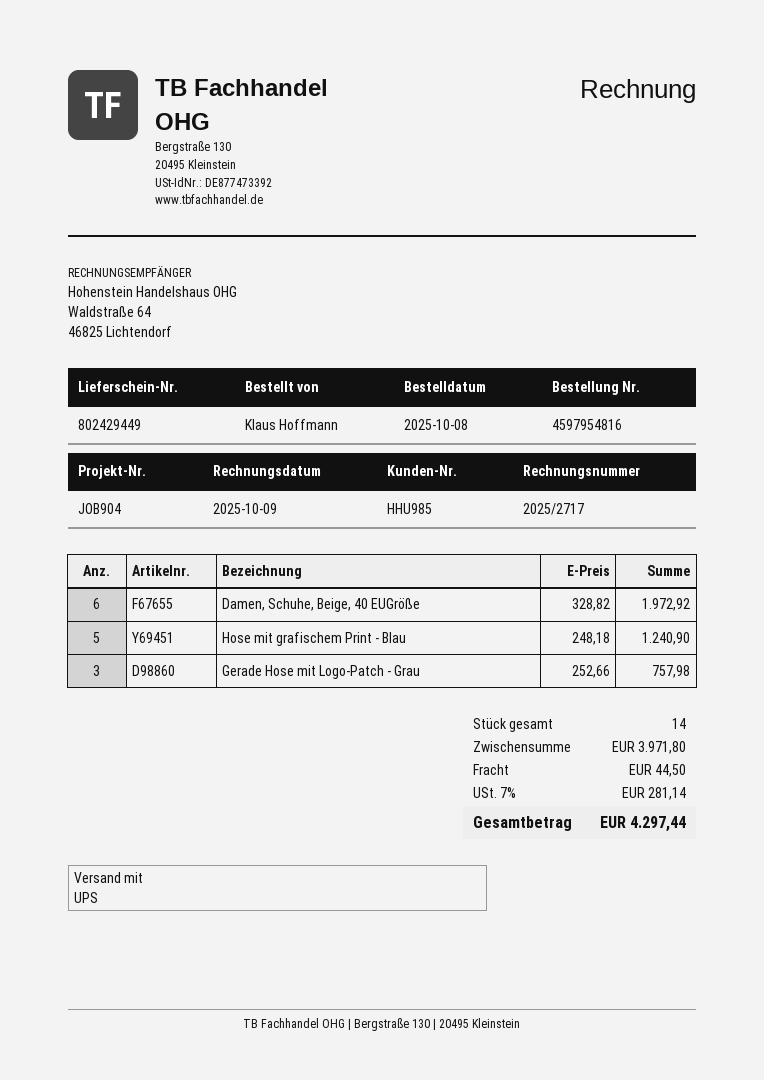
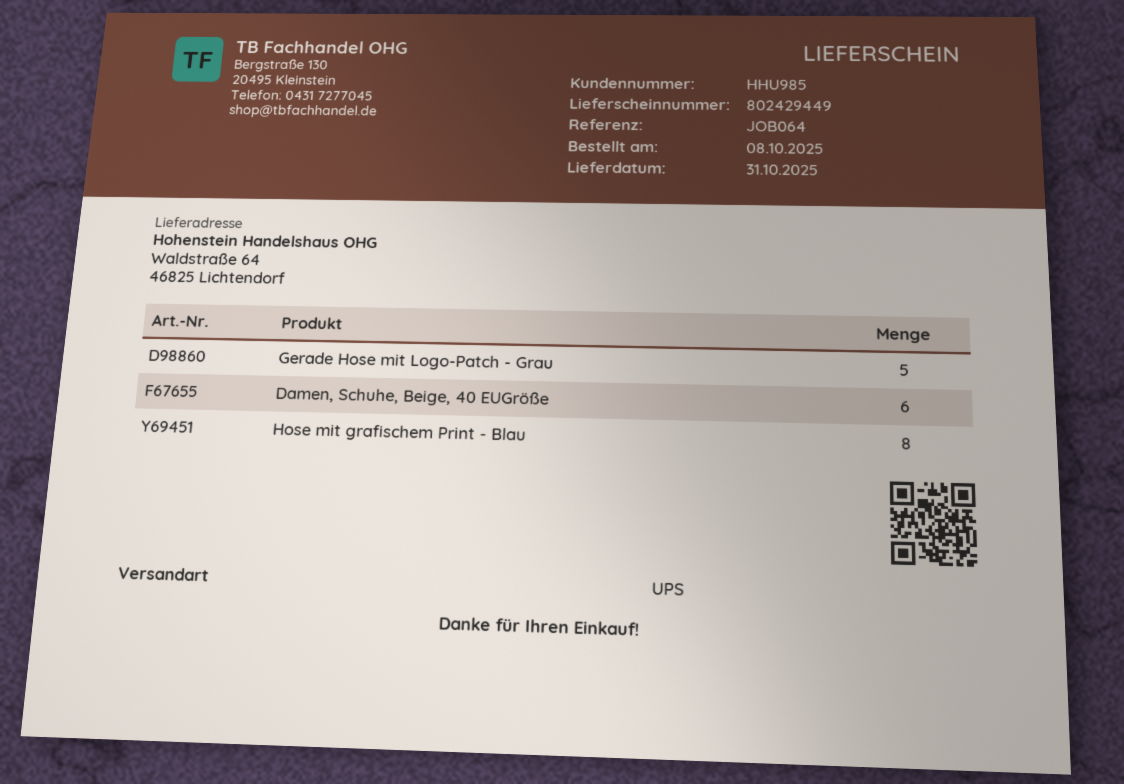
reference: JOB904 -> JOB064
Hose mit grafischem Print - Blau: 5 -> 8
Gerade Hose mit Logo-Patch - Grau: 3 -> 5

